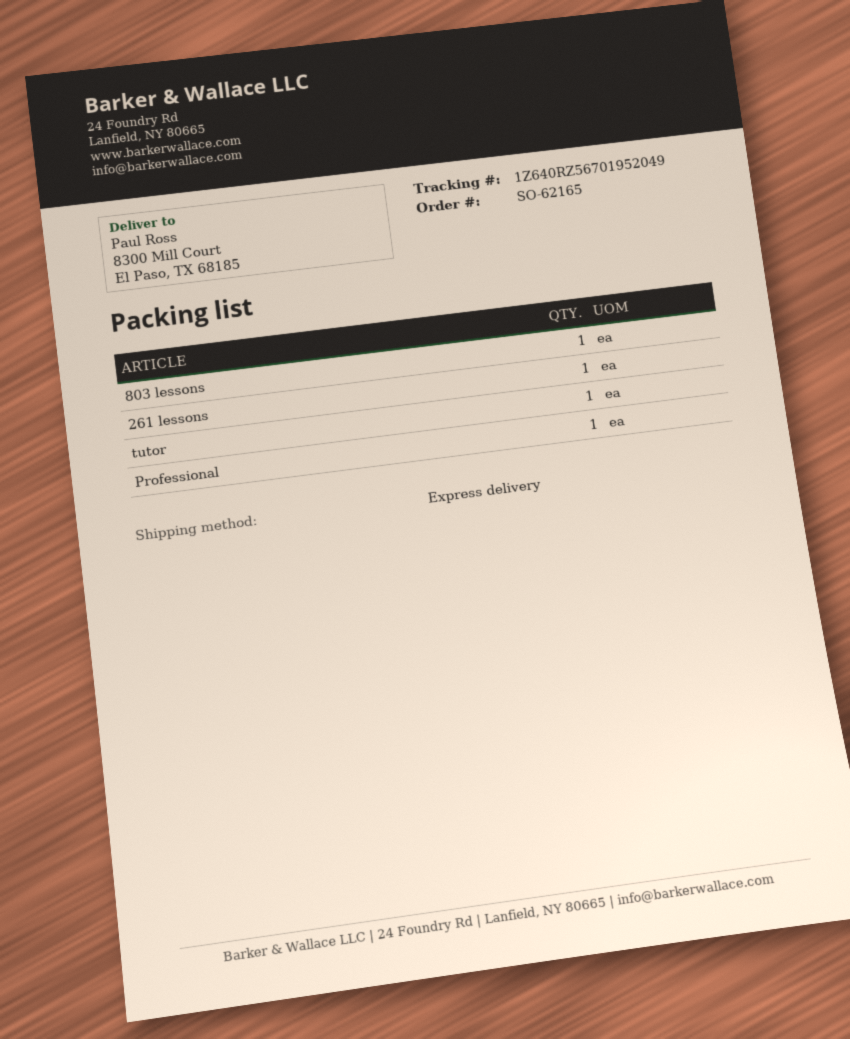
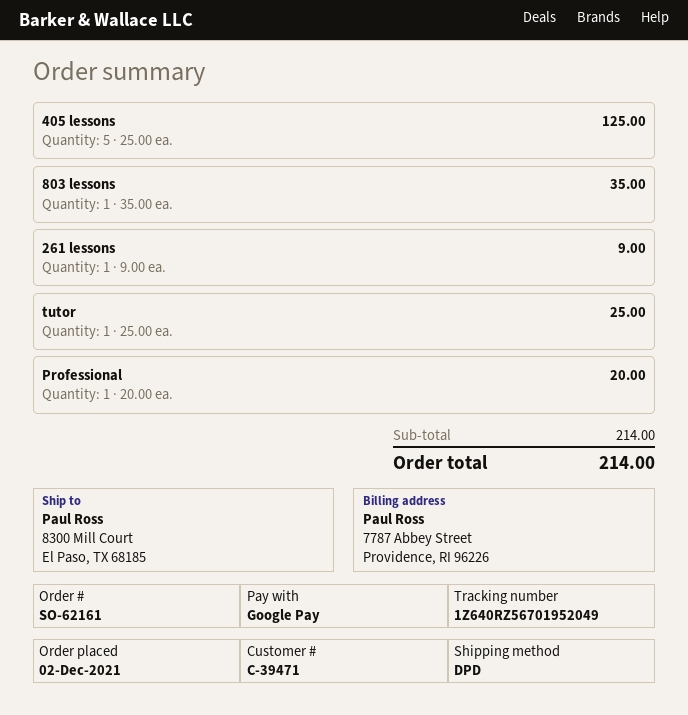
order number: SO-62165 -> SO-62161
shipping method: express -> DPD
405 lessons: none -> 5

